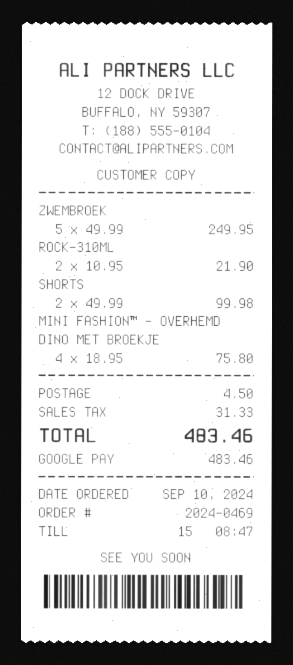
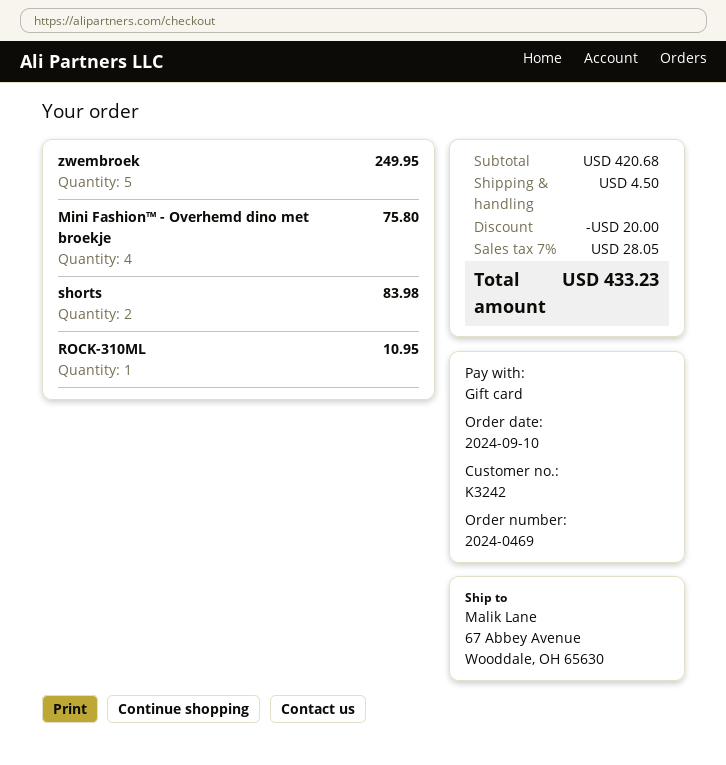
payment method: Google Pay -> gift card
ROCK-310ML: 2 for 21.90 -> 1 for 10.95
SHORTS: 2 for 99.98 -> 2 for 83.98
discount: none -> 20.00
tax: 31.33 -> 28.05
total: 483.46 -> 433.23

